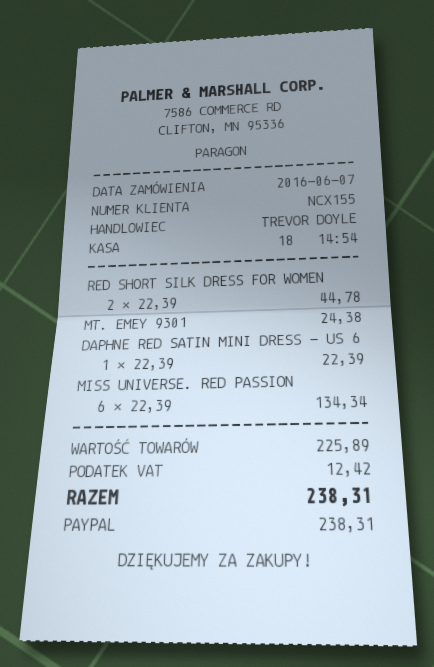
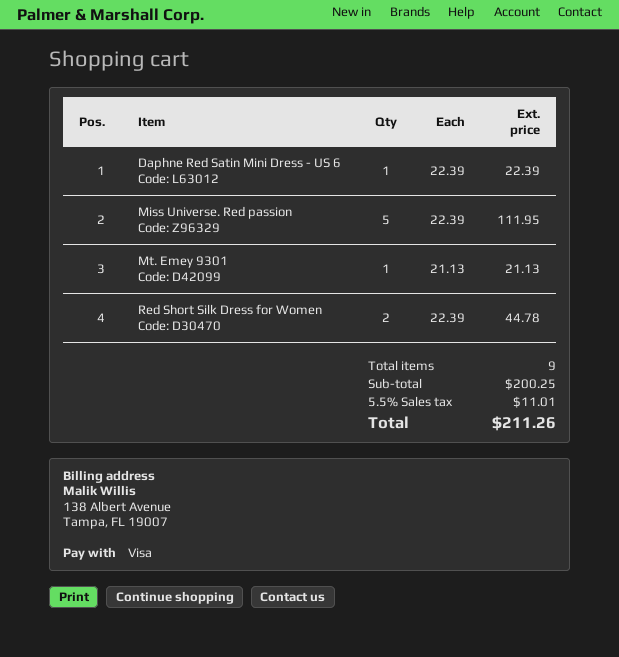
payment method: PayPal -> Visa
MT. EMEY 9301: 1 x 24.38 = 24.38 -> 1 x 21.13 = 21.13
MISS UNIVERSE. RED PASSION: 6 x 22.39 = 134.34 -> 5 x 22.39 = 111.95
subtotal: 225.89 -> 200.25
tax: 12.42 -> 11.01
total: 238.31 -> 211.26

